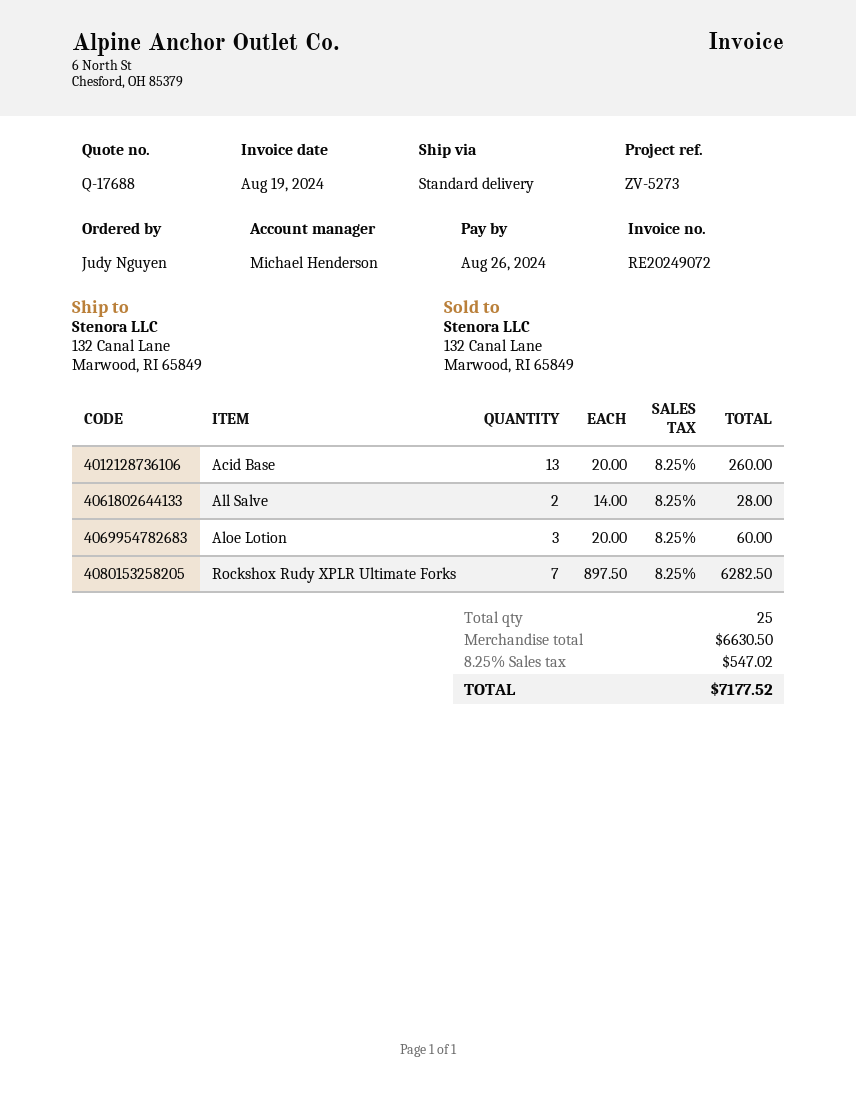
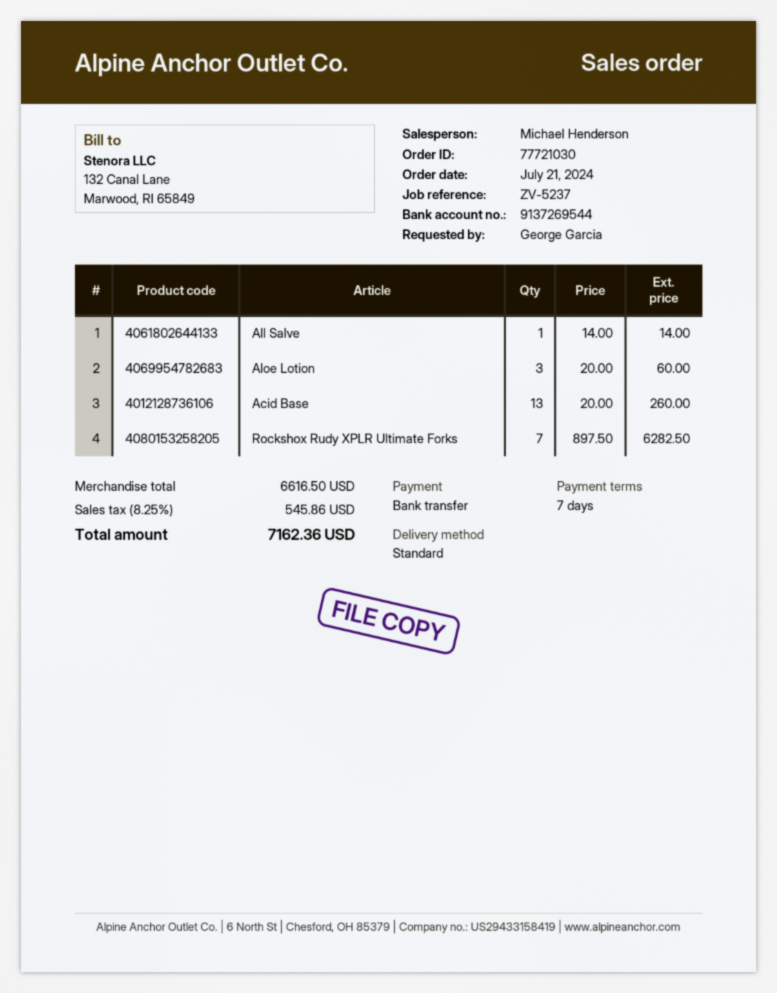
reference: ZV-5273 -> ZV-5237
ordered by: Judy Nguyen -> George Garcia
All Salve: 2 x 14.00 = 28.00 -> 1 x 14.00 = 14.00
subtotal: 6630.50 -> 6616.50
tax: 8.25% = 547.02 -> 8.25% = 545.86
total: 7177.52 -> 7162.36

